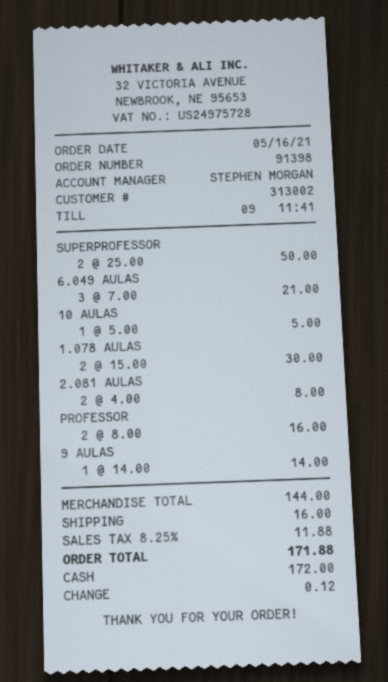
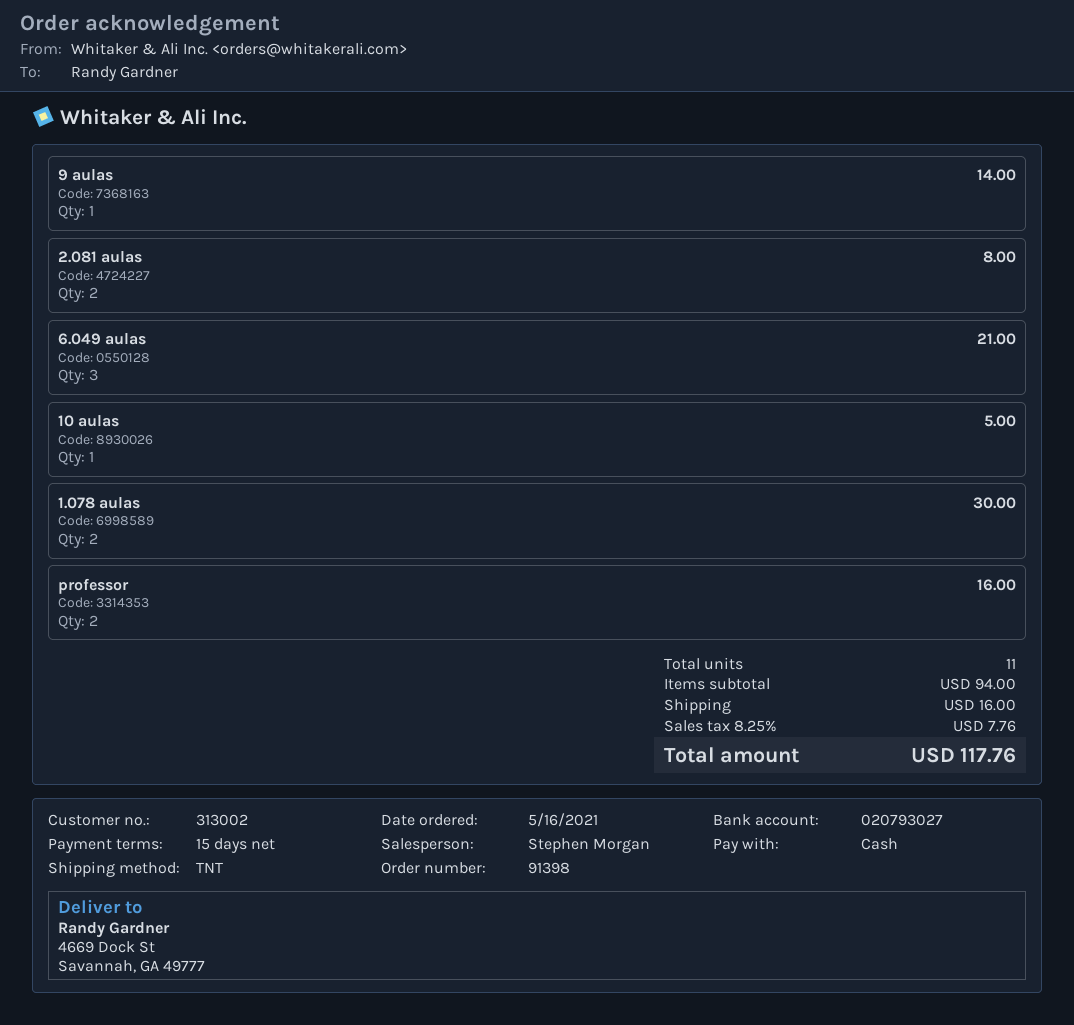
SUPERPROFESSOR: 2 for 50.00 -> none
subtotal: 144.00 -> 94.00
tax: 8.25% = 11.88 -> 8.25% = 7.76
total: 171.88 -> 117.76

